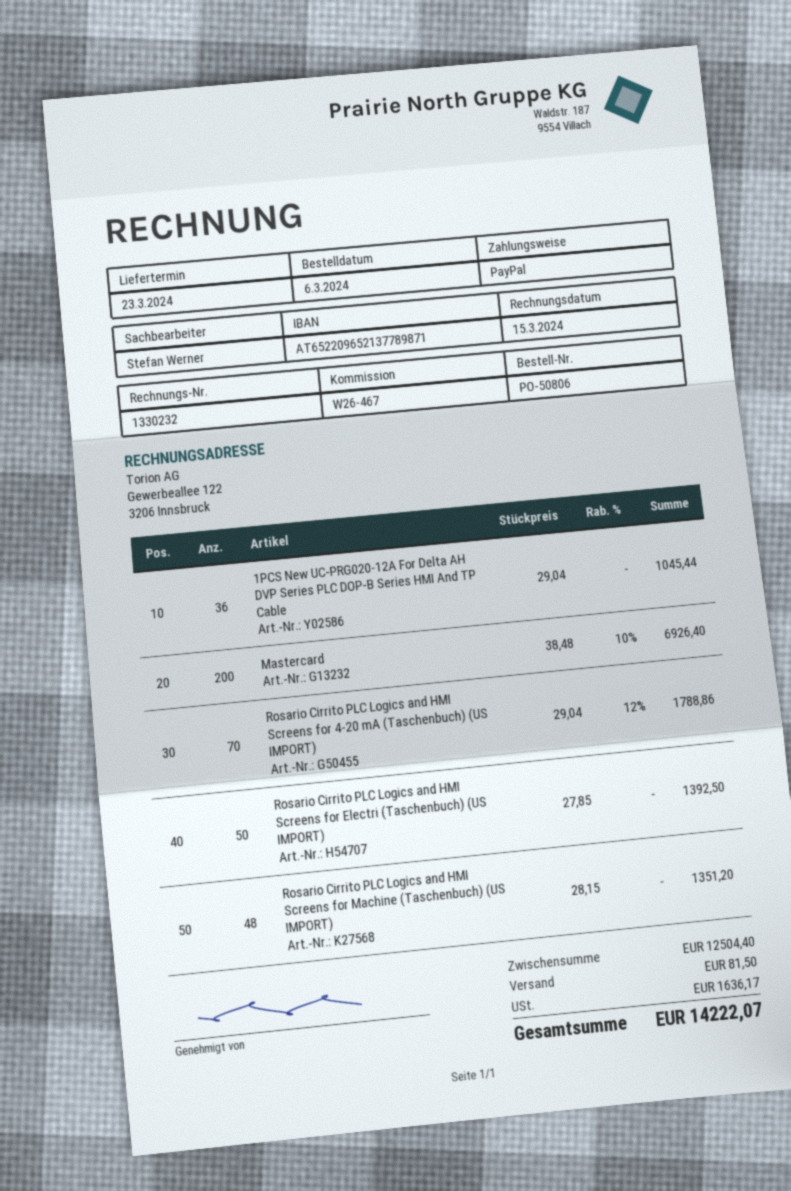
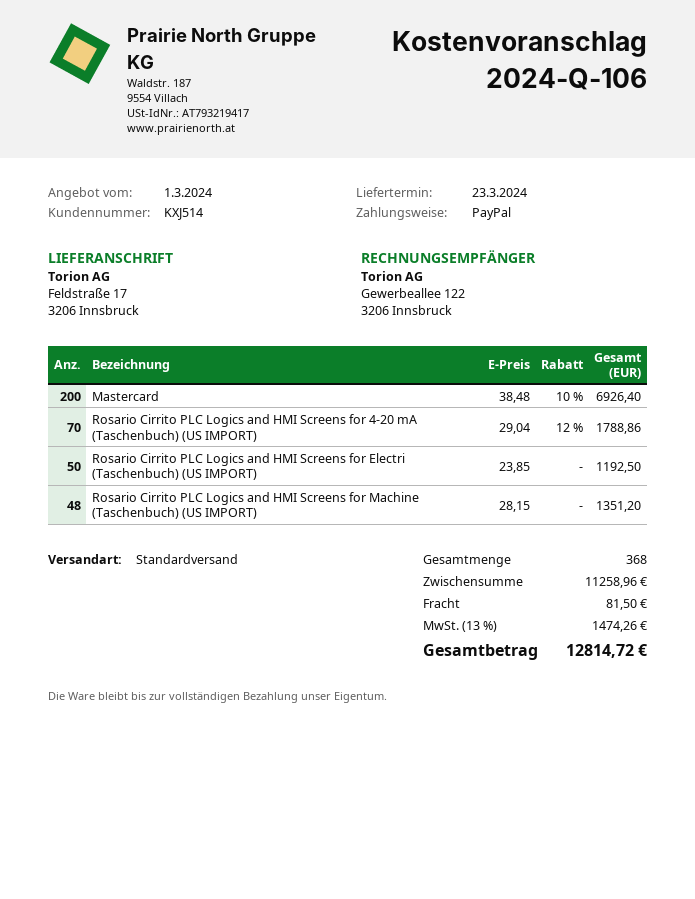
1PCS New UC-PRG020-12A For Delta AH DVP Series PLC DOP-B Series HMI And TP Cable: 36 x 29.04 = 1045.44 -> none
Rosario Cirrito PLC Logics and HMI Screens for Electri (Taschenbuch) (US IMPORT): 50 x 27.85 = 1392.50 -> 50 x 23.85 = 1192.50
subtotal: 12504.40 -> 11258.96
tax: 1636.17 -> 1474.26
total: 14222.07 -> 12814.72

